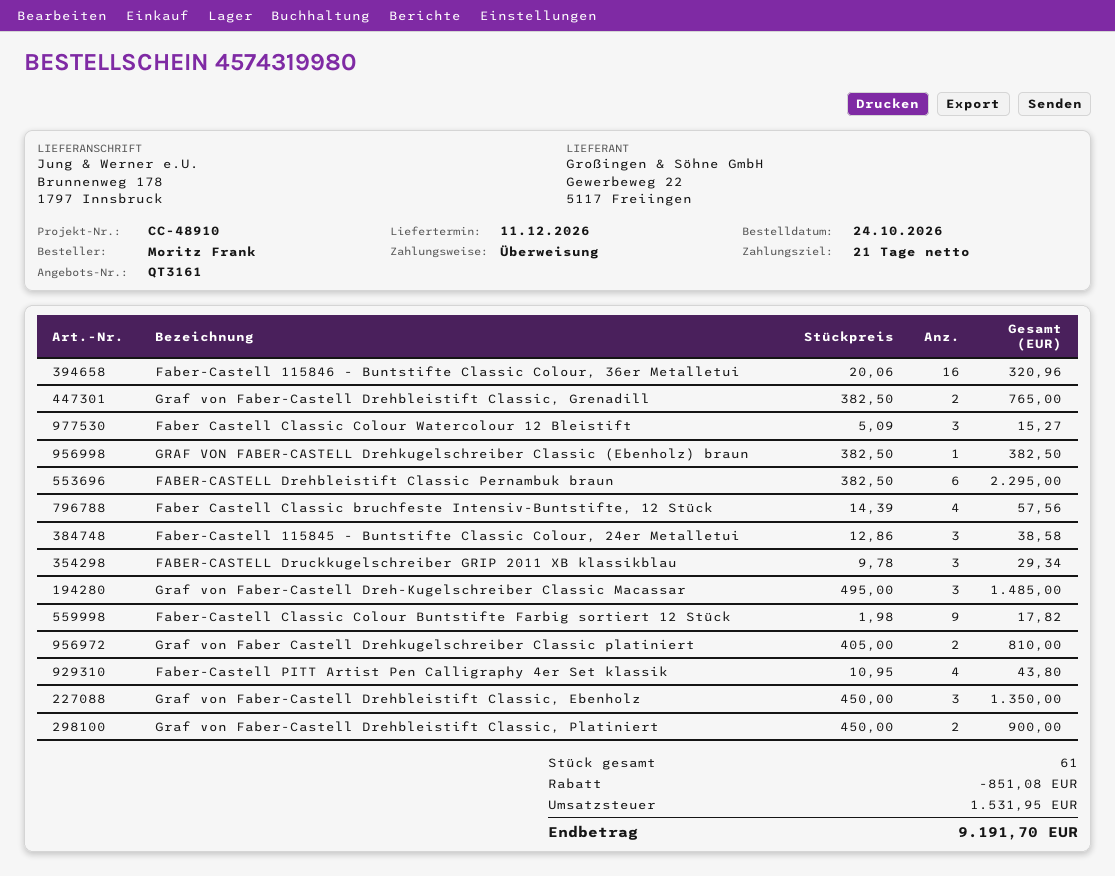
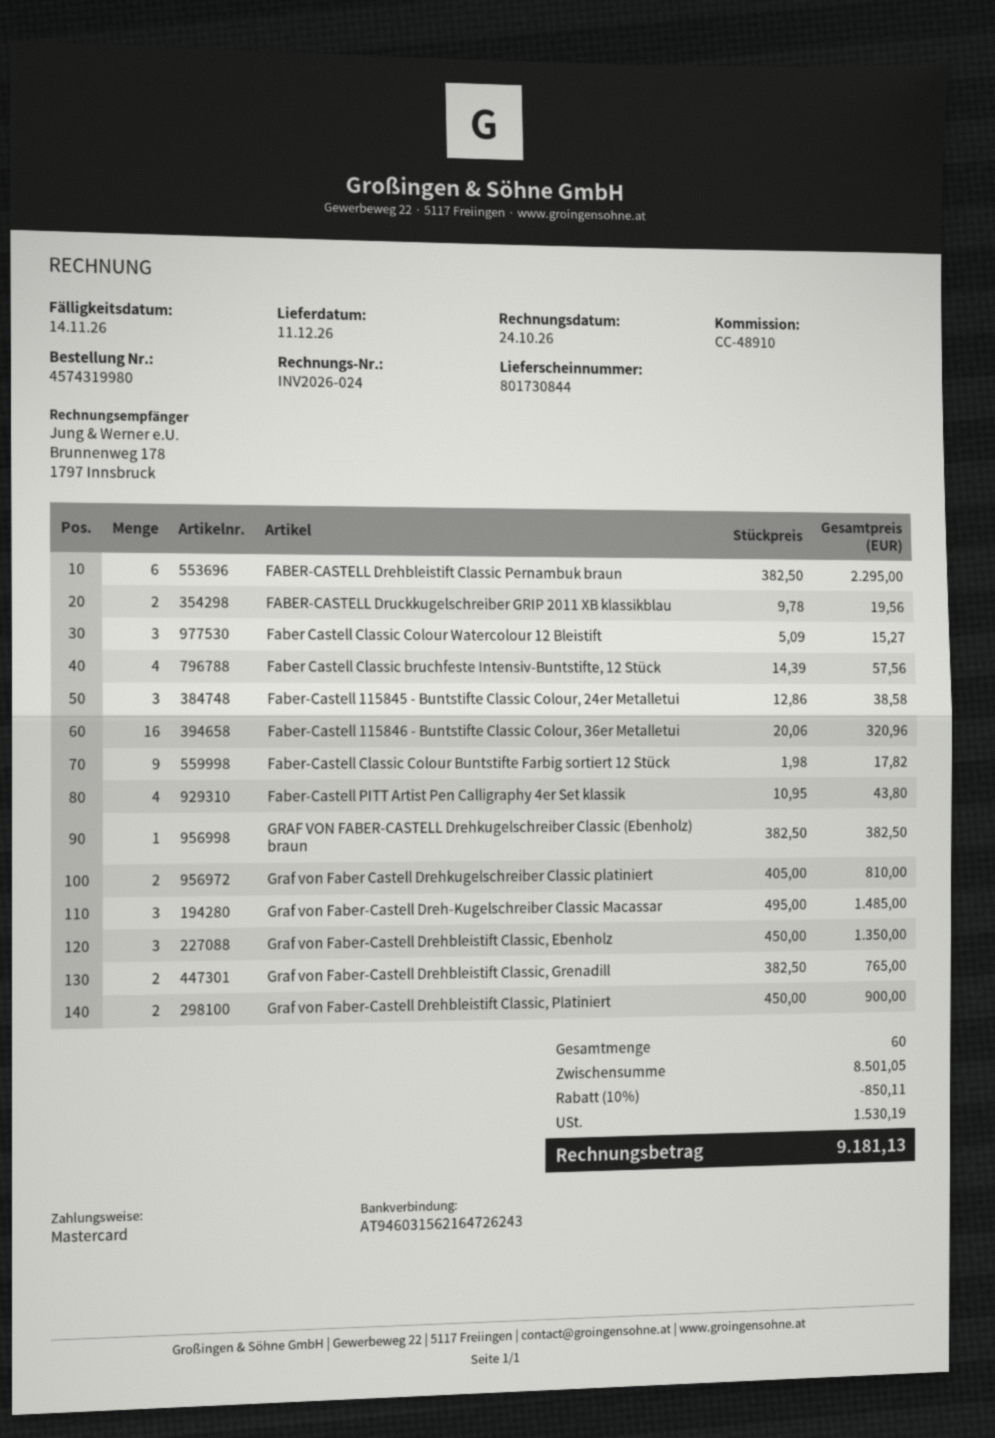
payment method: bank transfer -> Mastercard
FABER-CASTELL Druckkugelschreiber GRIP 2011 XB klassikblau: 3 x 9.78 = 29.34 -> 2 x 9.78 = 19.56
total quantity: 61 -> 60
discount: 851.08 -> 850.11
tax: 1531.95 -> 1530.19
total: 9191.70 -> 9181.13

